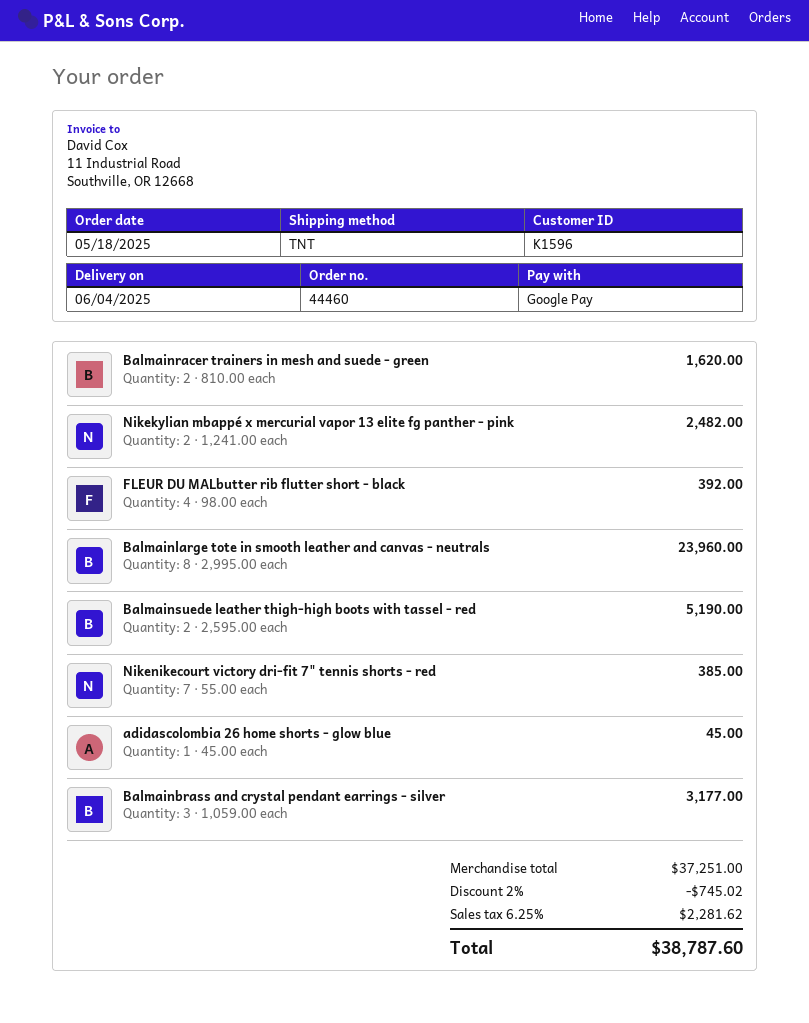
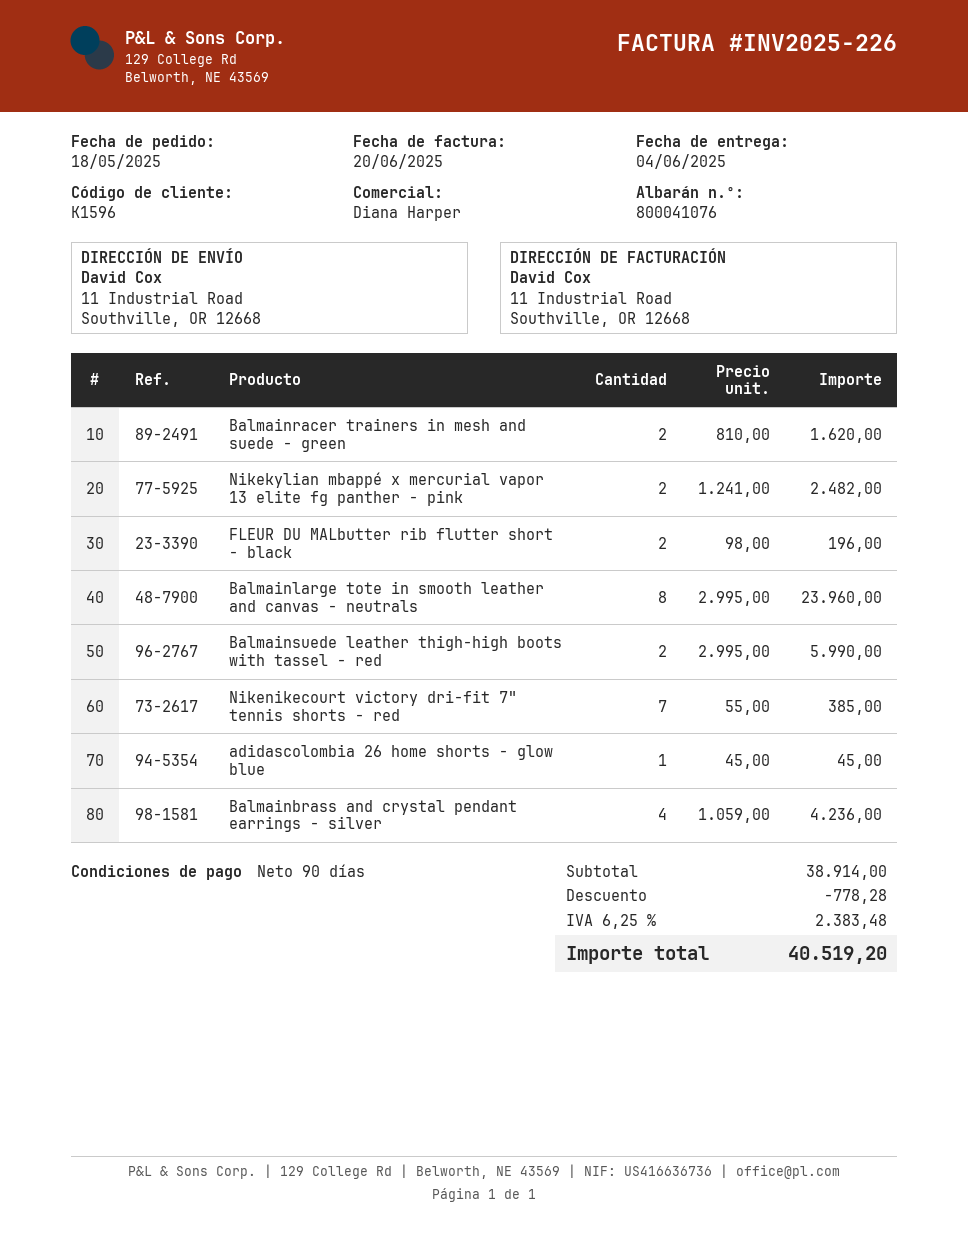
FLEUR DU MALbutter rib flutter short - black: 4 x 98.00 = 392.00 -> 2 x 98.00 = 196.00
Balmainsuede leather thigh-high boots with tassel - red: 2 x 2595.00 = 5190.00 -> 2 x 2995.00 = 5990.00
Balmainbrass and crystal pendant earrings - silver: 3 x 1059.00 = 3177.00 -> 4 x 1059.00 = 4236.00
subtotal: 37251.00 -> 38914.00
discount: 745.02 -> 778.28
tax: 6.25% = 2281.62 -> 6.25% = 2383.48
total: 38787.60 -> 40519.20

